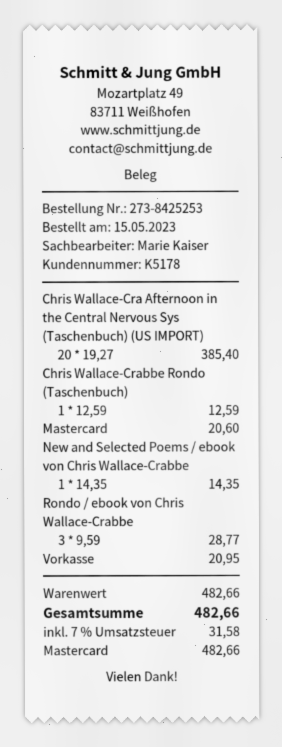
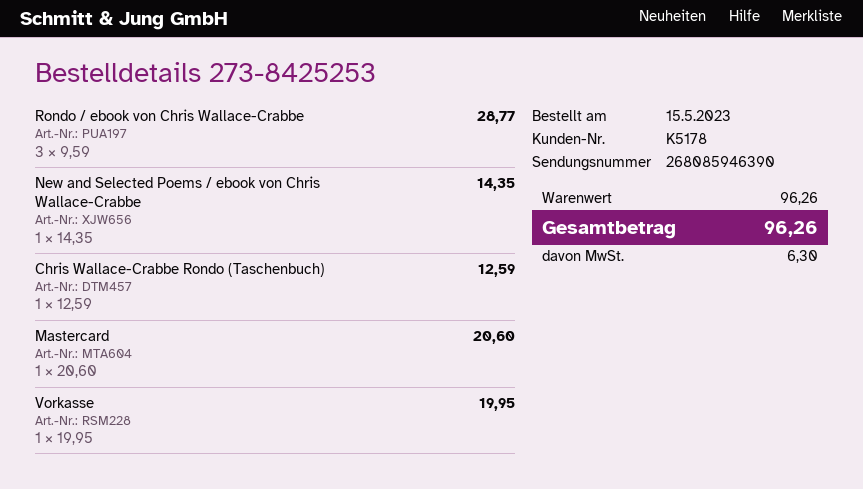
Chris Wallace-Cra Afternoon in the Central Nervous Sys (Taschenbuch) (US IMPORT): 20 x 19.27 = 385.40 -> none
Vorkasse: 1 x 20.95 = 20.95 -> 1 x 19.95 = 19.95
subtotal: 482.66 -> 96.26
tax: 31.58 -> 6.30
total: 482.66 -> 96.26

